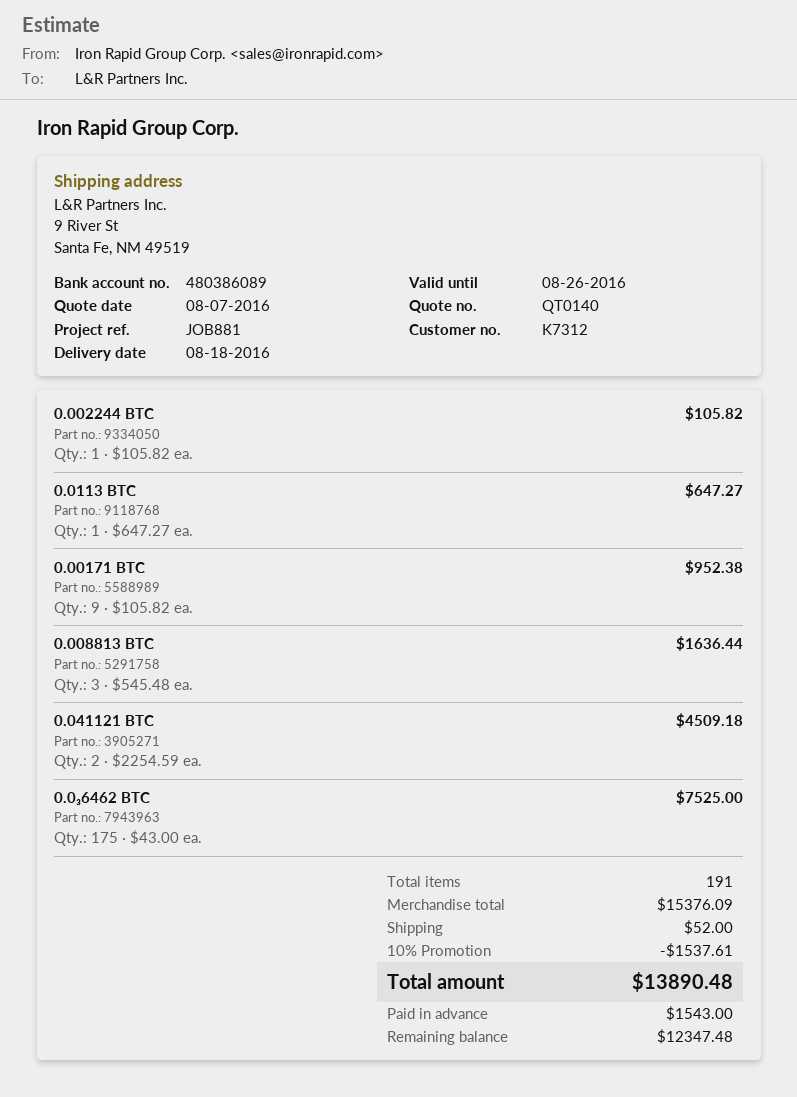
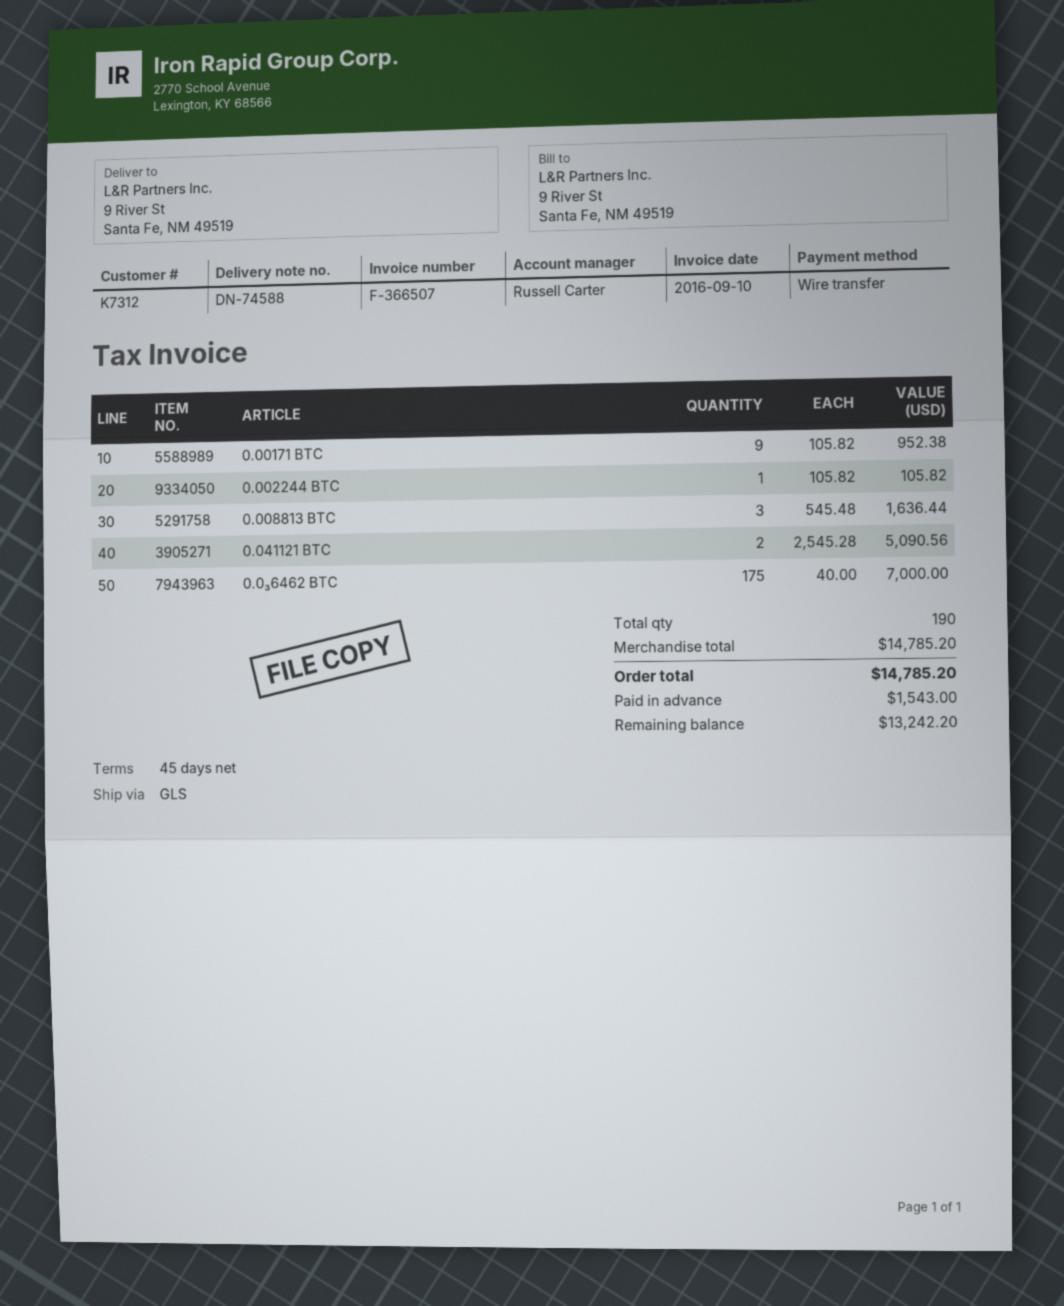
0.0113 BTC: 1 x 647.27 = 647.27 -> none
0.041121 BTC: 2 x 2254.59 = 4509.18 -> 2 x 2545.28 = 5090.56
0.0₃6462 BTC: 175 x 43.00 = 7525.00 -> 175 x 40.00 = 7000.00
total quantity: 191 -> 190
subtotal: 15376.09 -> 14785.20
discount: 10% = 1537.61 -> none
shipping: 52.00 -> none
total: 13890.48 -> 14785.20
balance: 12347.48 -> 13242.20

